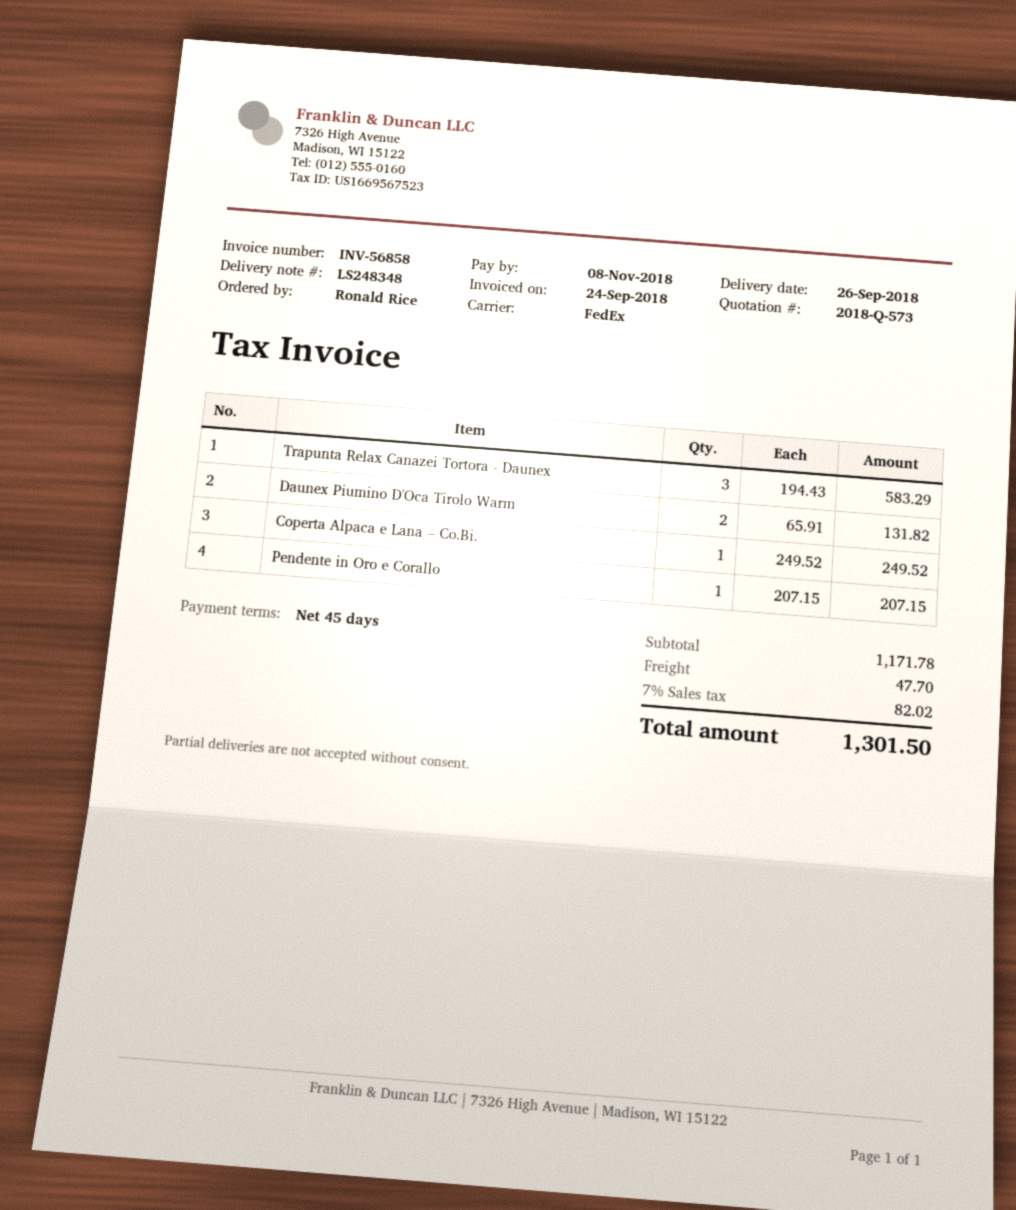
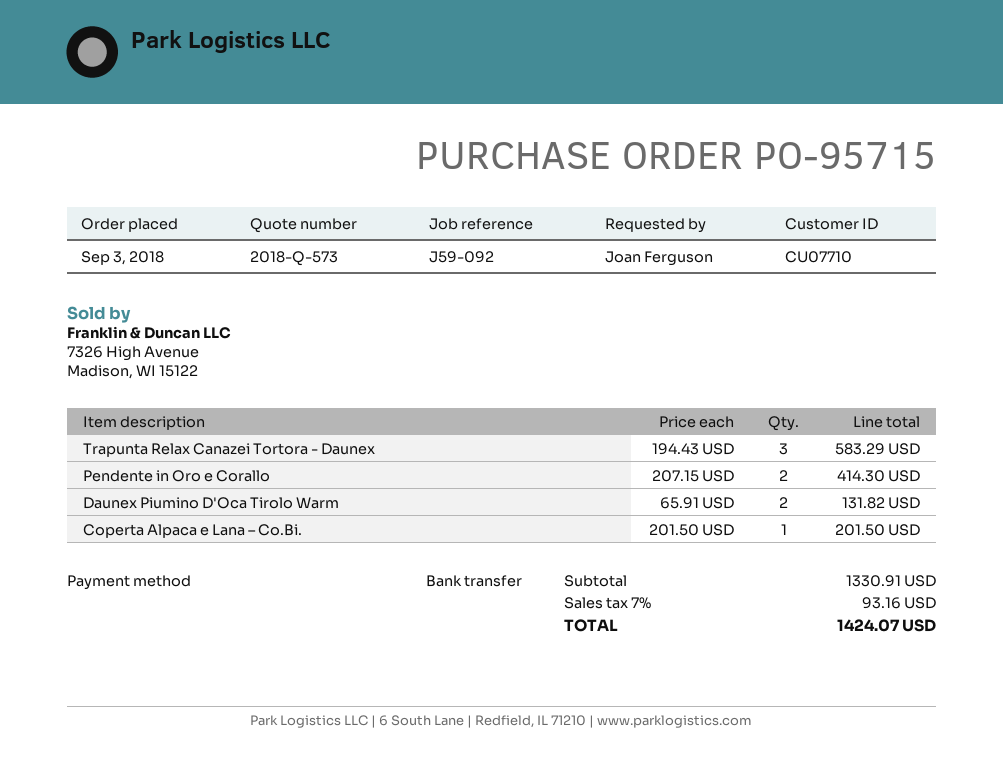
ordered by: Ronald Rice -> Joan Ferguson
Coperta Alpaca e Lana – Co.Bi.: 1 x 249.52 = 249.52 -> 1 x 201.50 = 201.50
Pendente in Oro e Corallo: 1 x 207.15 = 207.15 -> 2 x 207.15 = 414.30
subtotal: 1171.78 -> 1330.91
shipping: 47.70 -> none
tax: 7% = 82.02 -> 7% = 93.16
total: 1301.50 -> 1424.07

